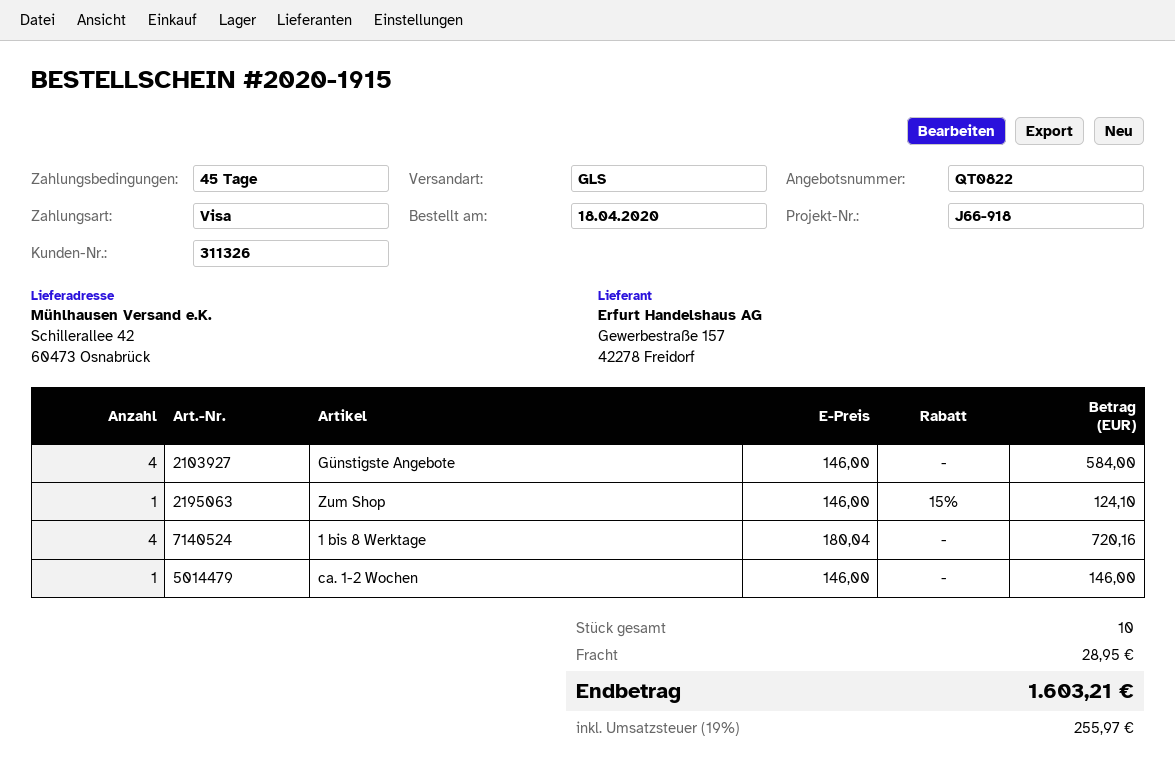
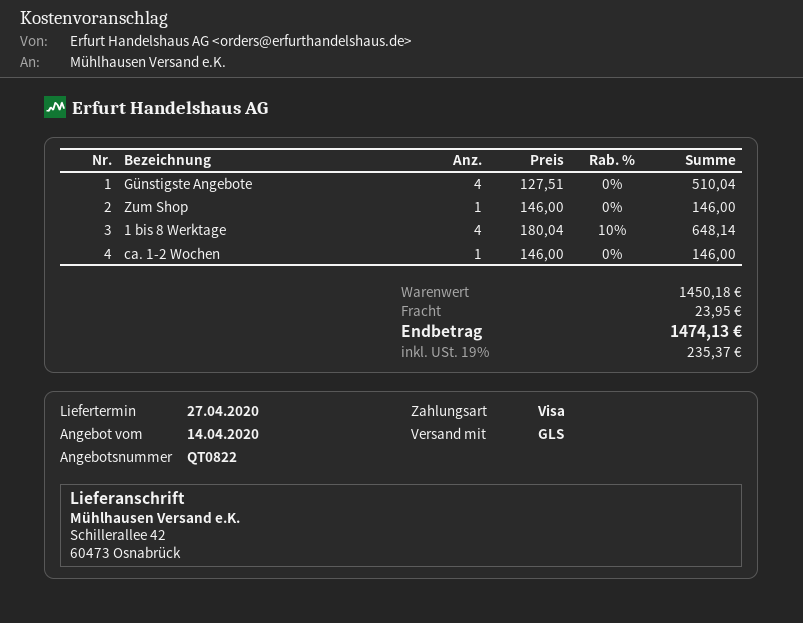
Günstigste Angebote: 4 x 146.00 = 584.00 -> 4 x 127.51 = 510.04
Zum Shop: 1 x 146.00 - 15% = 124.10 -> 1 x 146.00 = 146.00
1 bis 8 Werktage: 4 x 180.04 = 720.16 -> 4 x 180.04 - 10% = 648.14
shipping: 28.95 -> 23.95
tax: 19% = 255.97 -> 19% = 235.37
total: 1603.21 -> 1474.13

